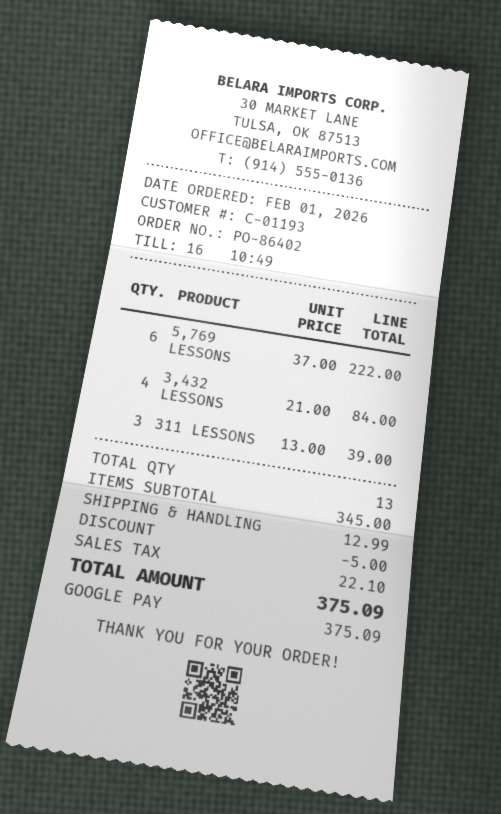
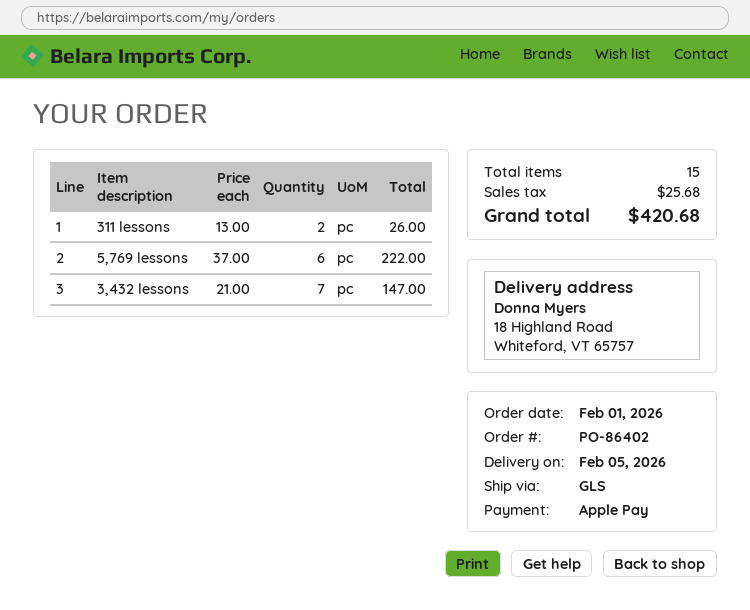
payment method: Google Pay -> Apple Pay
3,432 LESSONS: 4 x 21.00 = 84.00 -> 7 x 21.00 = 147.00
311 LESSONS: 3 x 13.00 = 39.00 -> 2 x 13.00 = 26.00
total quantity: 13 -> 15
discount: 5.00 -> none
shipping: 12.99 -> none
tax: 22.10 -> 25.68
total: 375.09 -> 420.68

